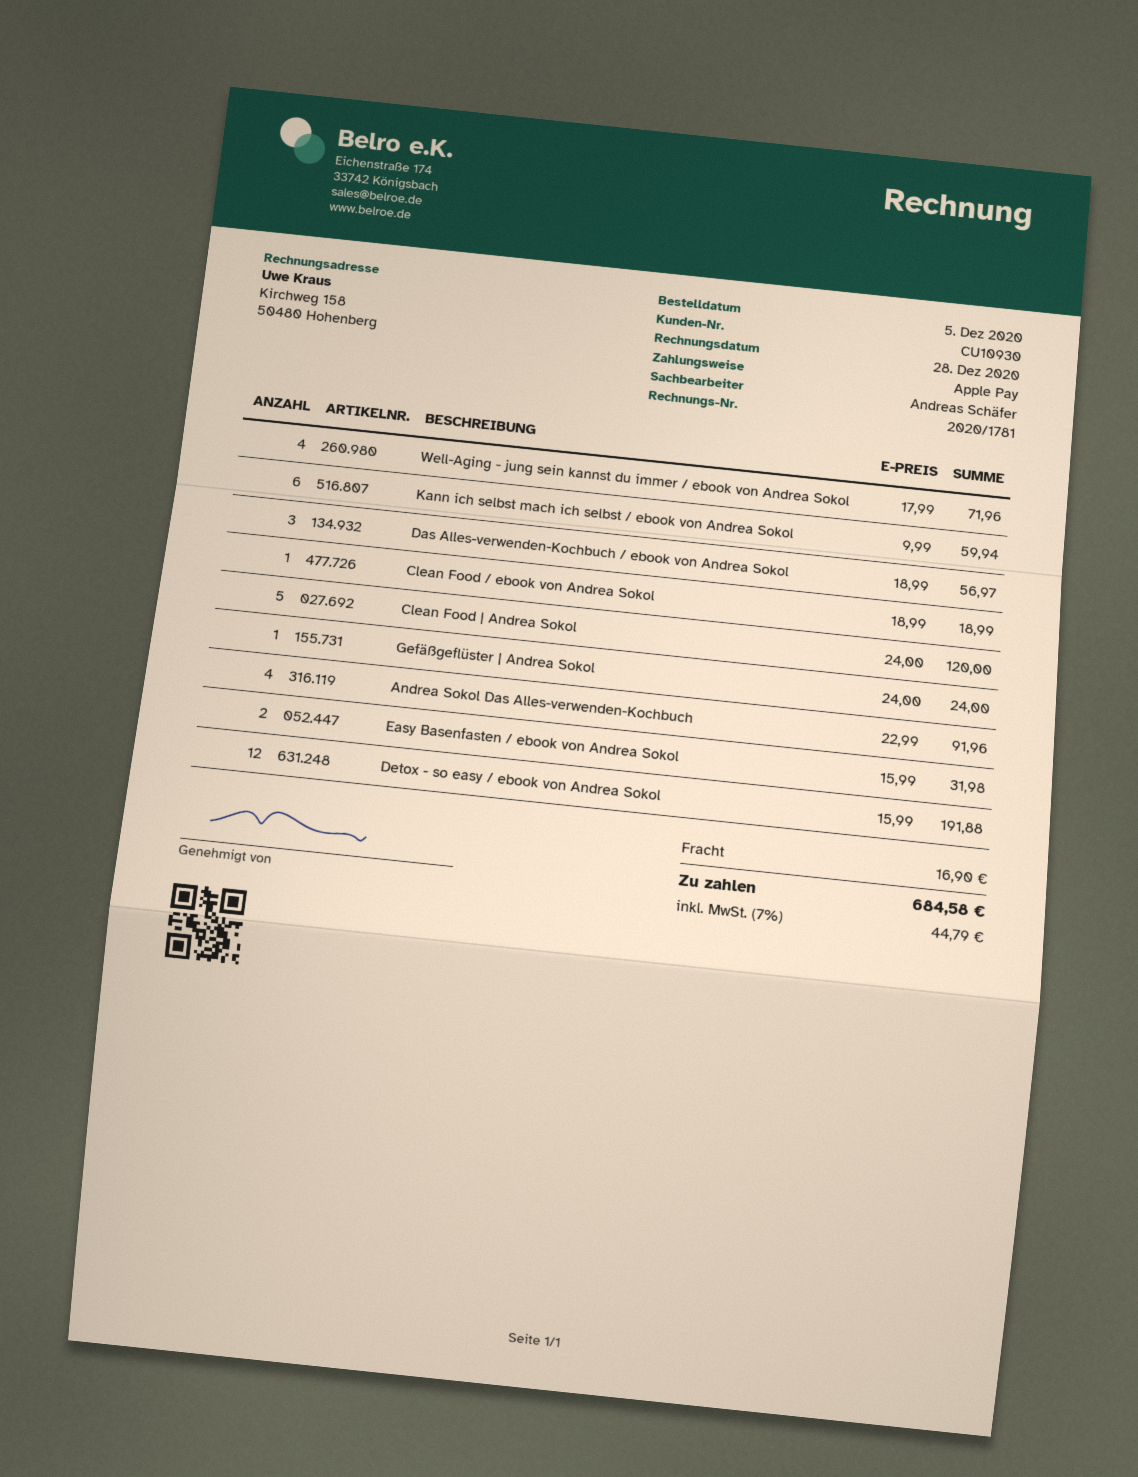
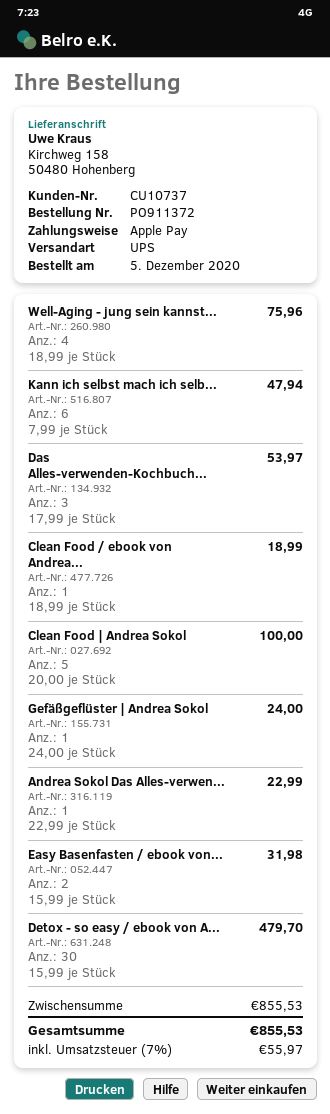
customer number: CU10930 -> CU10737
Well-Aging - jung sein kannst du immer / ebook von Andrea Sokol: 4 x 17.99 = 71.96 -> 4 x 18.99 = 75.96
Kann ich selbst mach ich selbst / ebook von Andrea Sokol: 6 x 9.99 = 59.94 -> 6 x 7.99 = 47.94
Das Alles-verwenden-Kochbuch / ebook von Andrea Sokol: 3 x 18.99 = 56.97 -> 3 x 17.99 = 53.97
Clean Food | Andrea Sokol: 5 x 24.00 = 120.00 -> 5 x 20.00 = 100.00
Andrea Sokol Das Alles-verwenden-Kochbuch: 4 x 22.99 = 91.96 -> 1 x 22.99 = 22.99
Detox - so easy / ebook von Andrea Sokol: 12 x 15.99 = 191.88 -> 30 x 15.99 = 479.70
shipping: 16.90 -> none
tax: 7% = 44.79 -> 7% = 55.97
total: 684.58 -> 855.53

